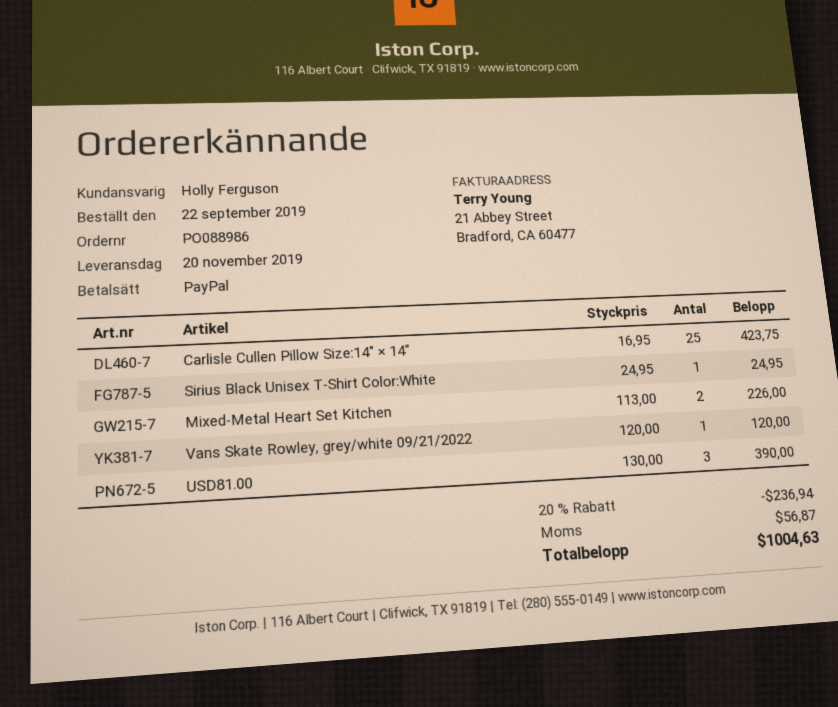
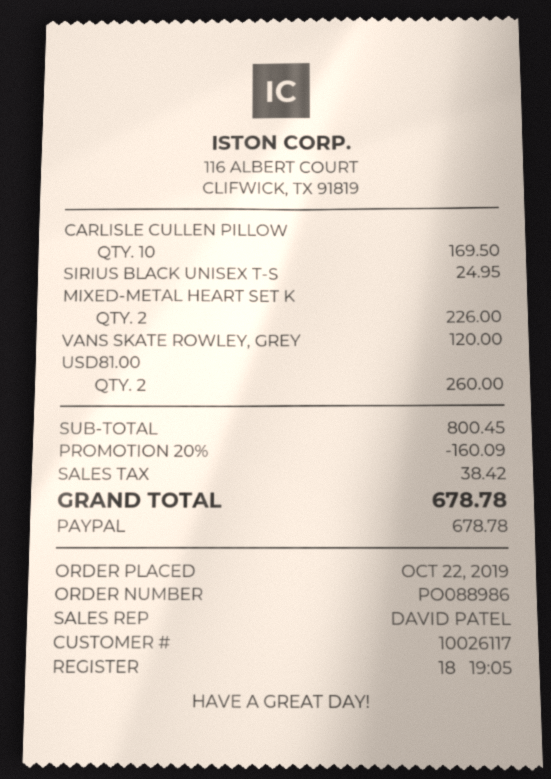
order date: 2019-09-22 -> 2019-10-22
sales rep: Holly Ferguson -> DAVID PATEL
Carlisle Cullen Pillow Size:14" × 14": 25 for 423.75 -> 10 for 169.50
USD81.00: 3 for 390.00 -> 2 for 260.00
discount: 20% = 236.94 -> 20% = 160.09
tax: 56.87 -> 38.42
total: 1004.63 -> 678.78

